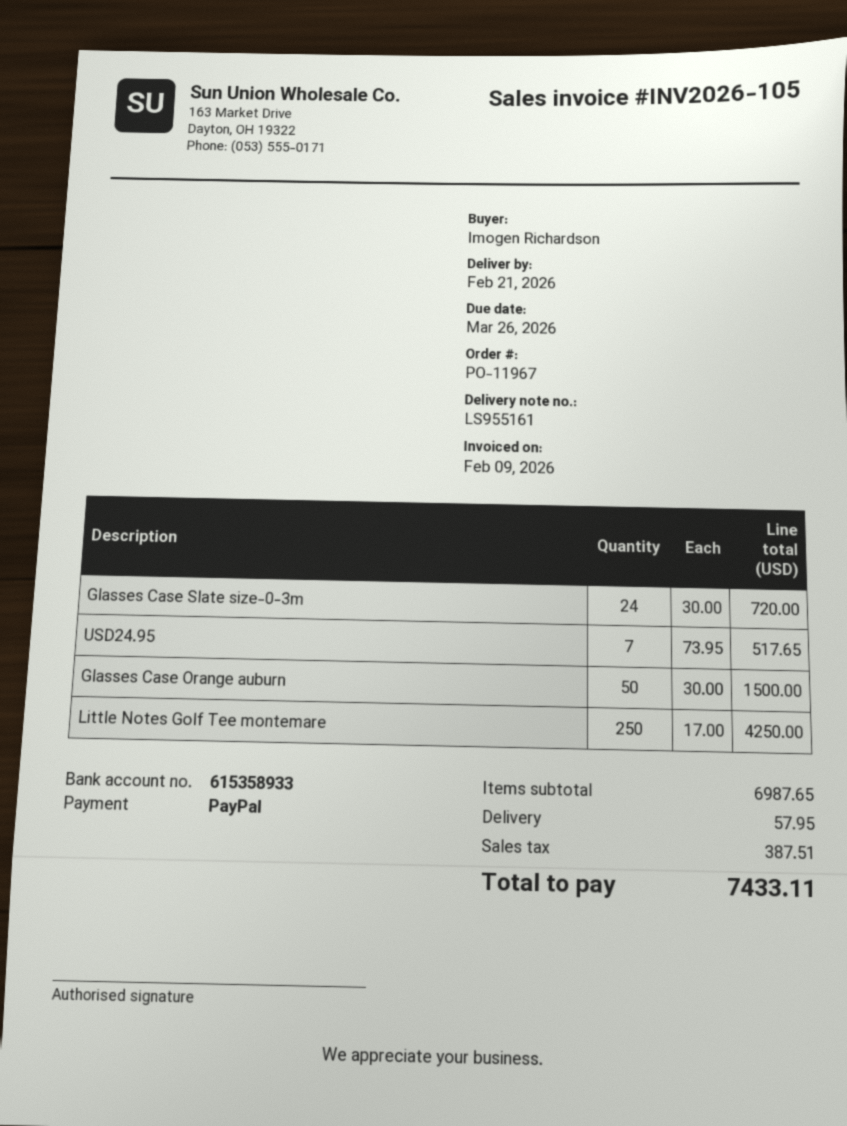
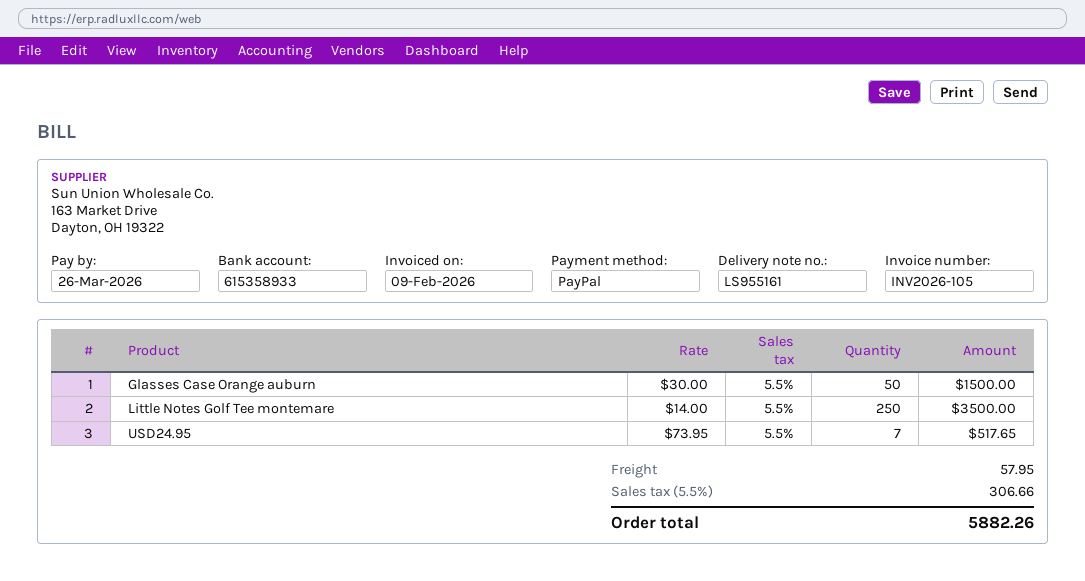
Glasses Case Slate size-0-3m: 24 x 30.00 = 720.00 -> none
Little Notes Golf Tee montemare: 250 x 17.00 = 4250.00 -> 250 x 14.00 = 3500.00
tax: 387.51 -> 306.66
total: 7433.11 -> 5882.26

